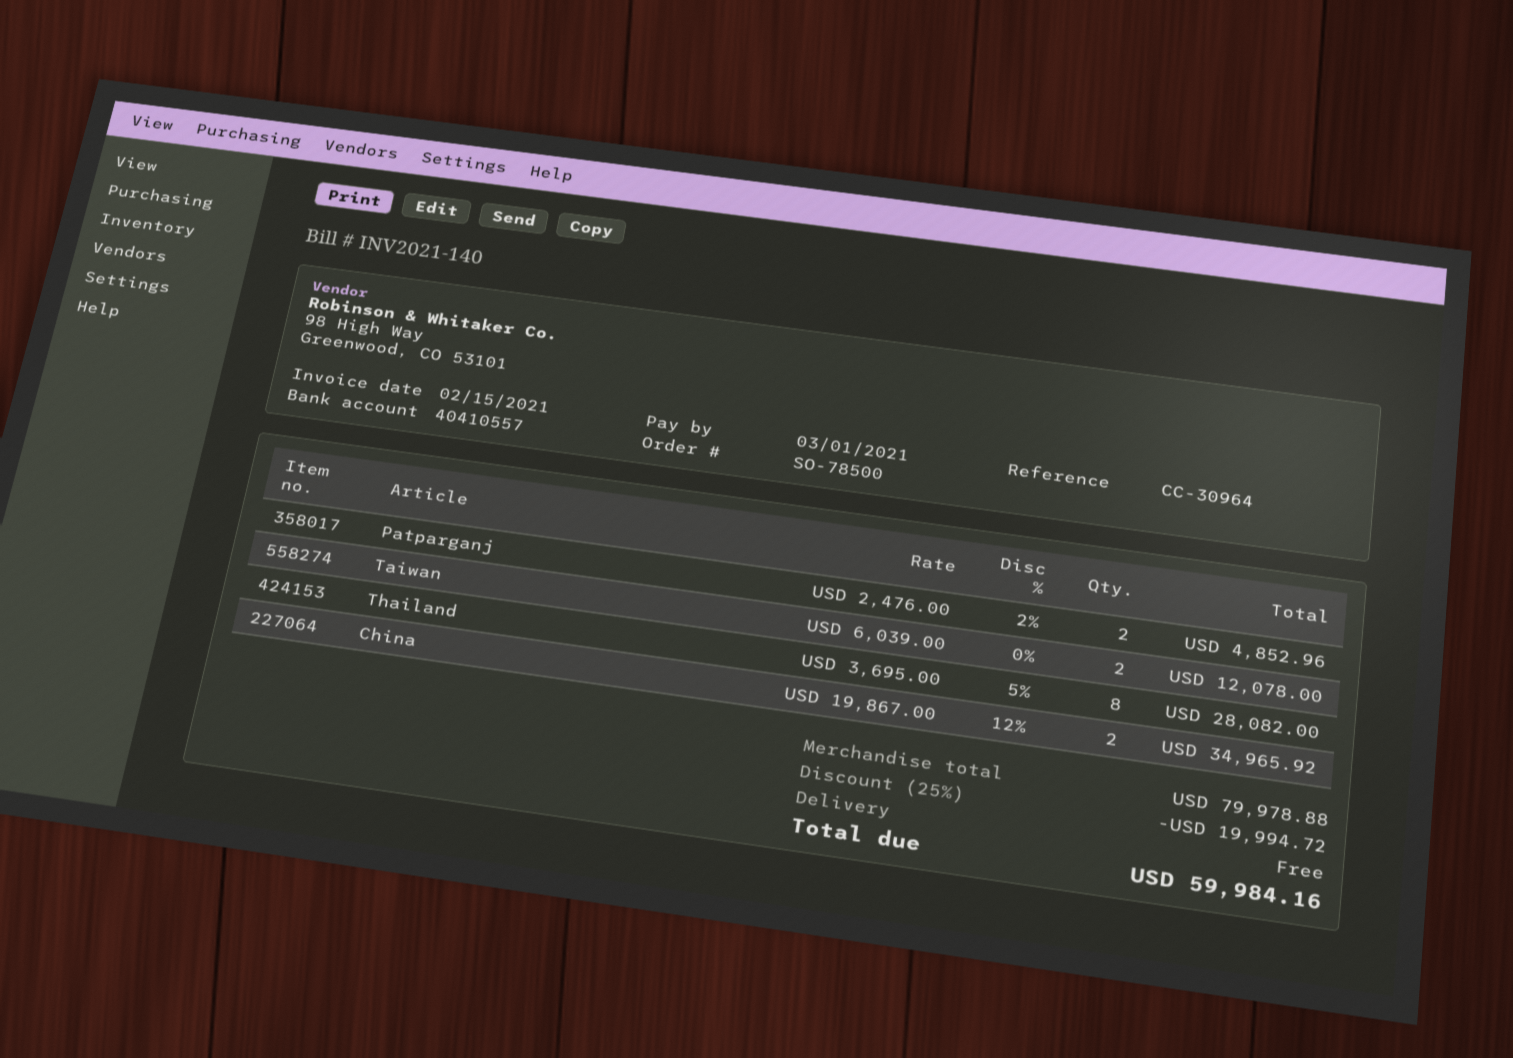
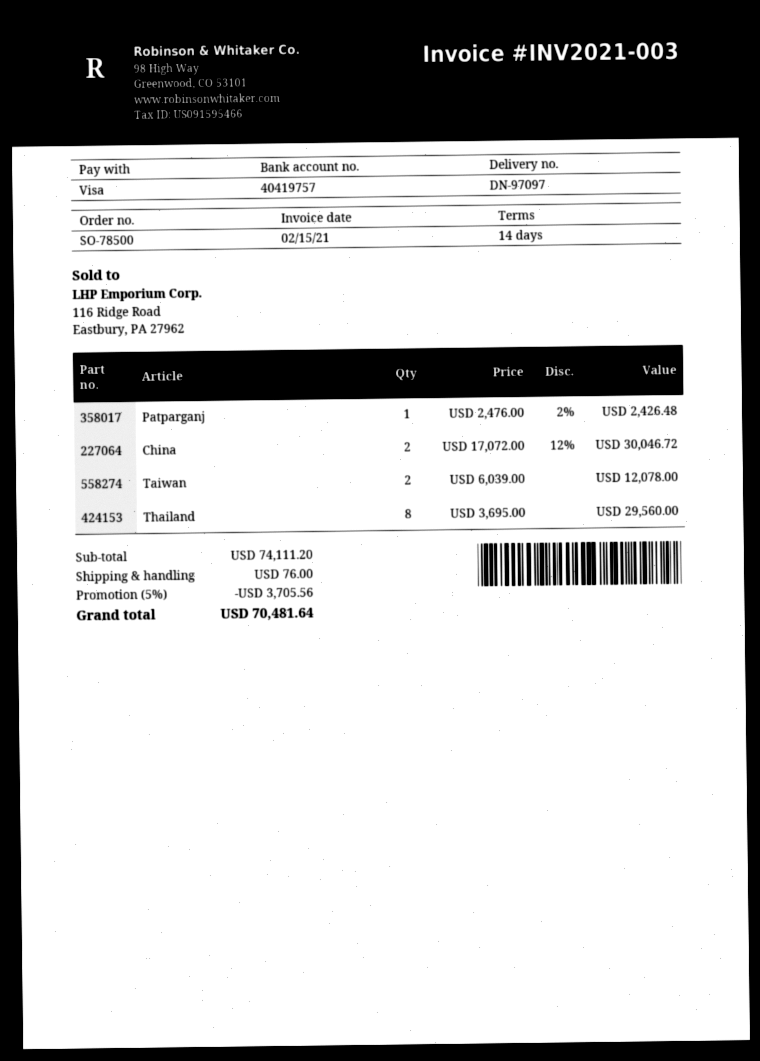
invoice number: INV2021-140 -> INV2021-003
bank account: 40410557 -> 40419757
Patparganj: 2 x 2476.00 - 2% = 4852.96 -> 1 x 2476.00 - 2% = 2426.48
Thailand: 8 x 3695.00 - 5% = 28082.00 -> 8 x 3695.00 = 29560.00
China: 2 x 19867.00 - 12% = 34965.92 -> 2 x 17072.00 - 12% = 30046.72
subtotal: 79978.88 -> 74111.20
discount: 25% = 19994.72 -> 5% = 3705.56
shipping: 0.00 -> 76.00
total: 59984.16 -> 70481.64

